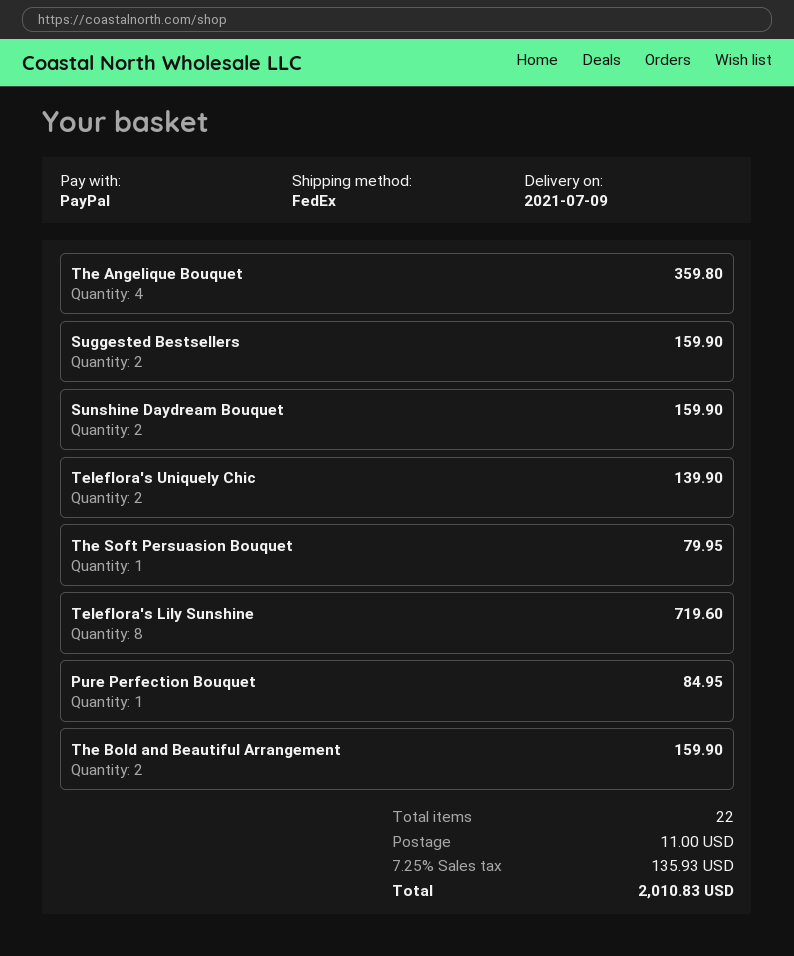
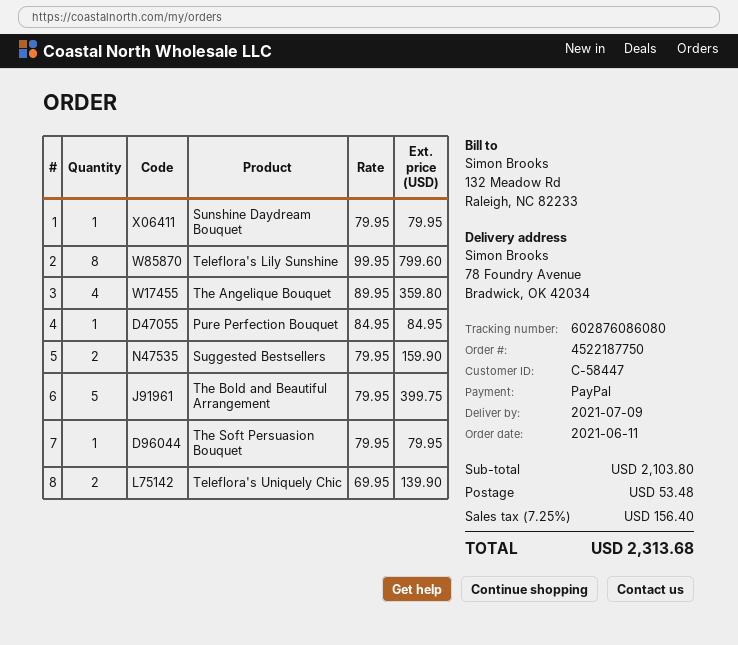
Sunshine Daydream Bouquet: 2 for 159.90 -> 1 for 79.95
Teleflora's Lily Sunshine: 8 for 719.60 -> 8 for 799.60
The Bold and Beautiful Arrangement: 2 for 159.90 -> 5 for 399.75
shipping: 11.00 -> 53.48
tax: 7.25% = 135.93 -> 7.25% = 156.40
total: 2010.83 -> 2313.68

